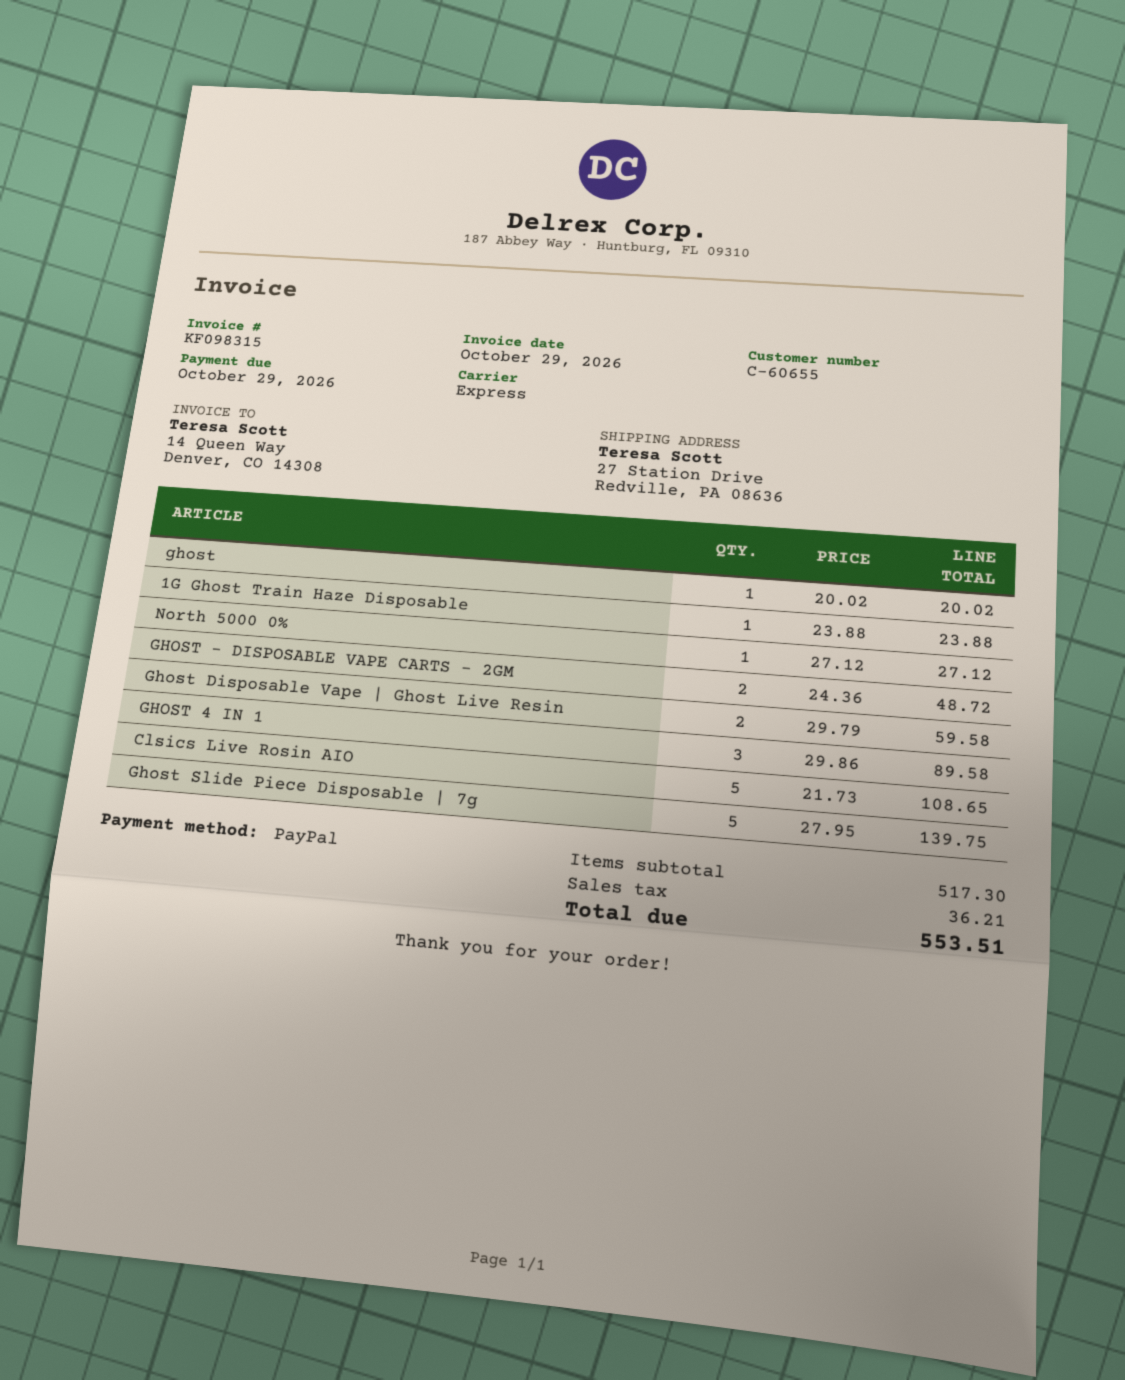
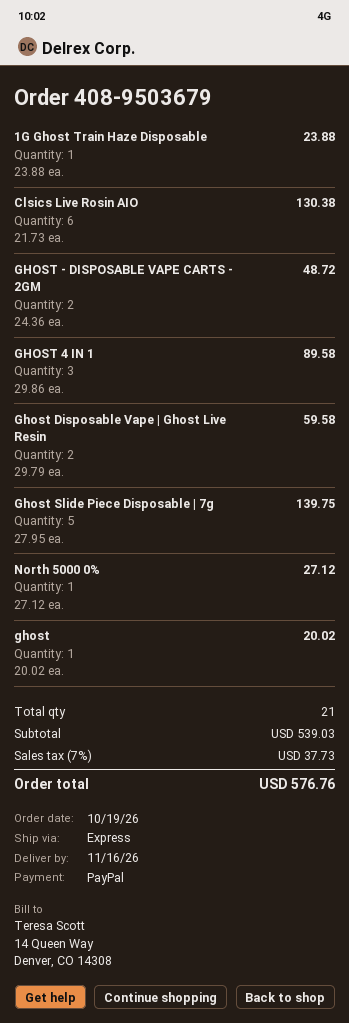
Clsics Live Rosin AIO: 5 x 21.73 = 108.65 -> 6 x 21.73 = 130.38
subtotal: 517.30 -> 539.03
tax: 36.21 -> 37.73
total: 553.51 -> 576.76

